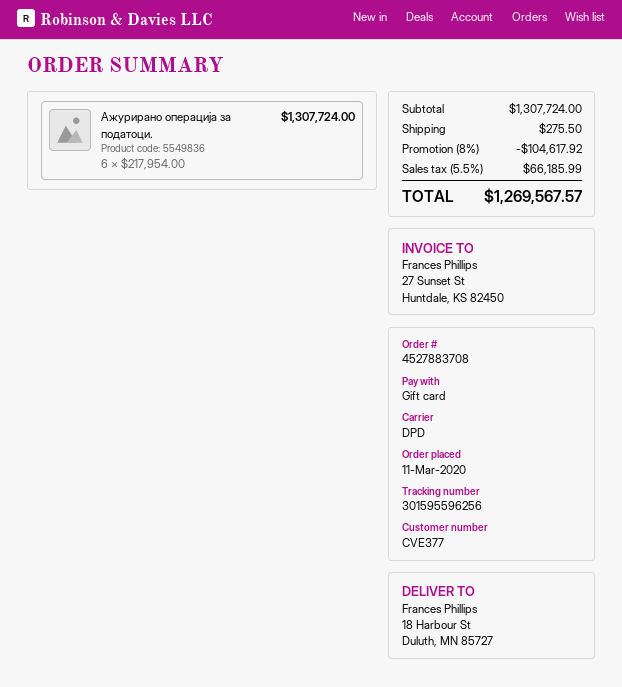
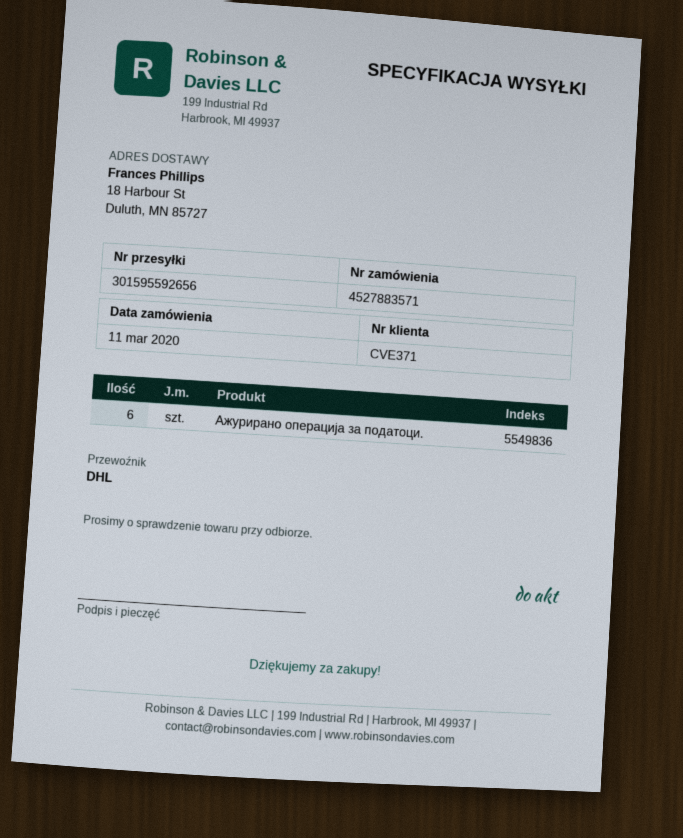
order number: 4527883708 -> 4527883571
customer number: CVE377 -> CVE371
shipping method: DPD -> DHL
tracking number: 301595596256 -> 301595592656

